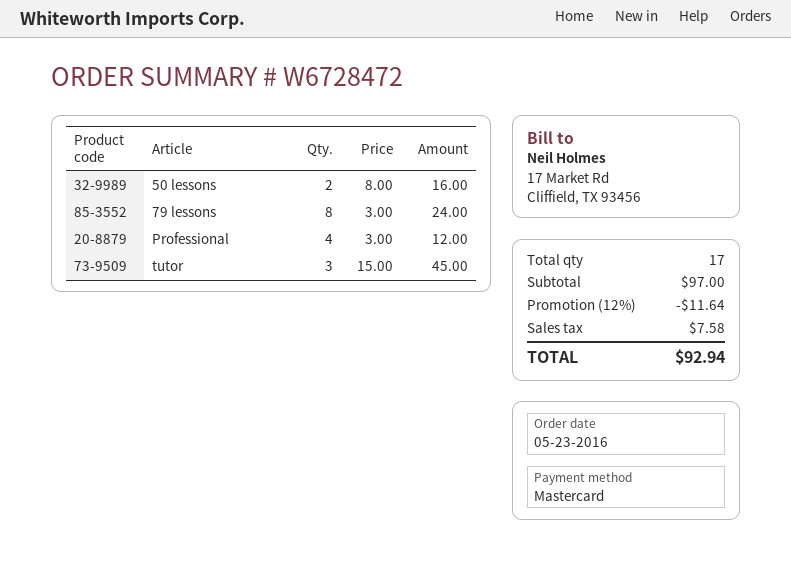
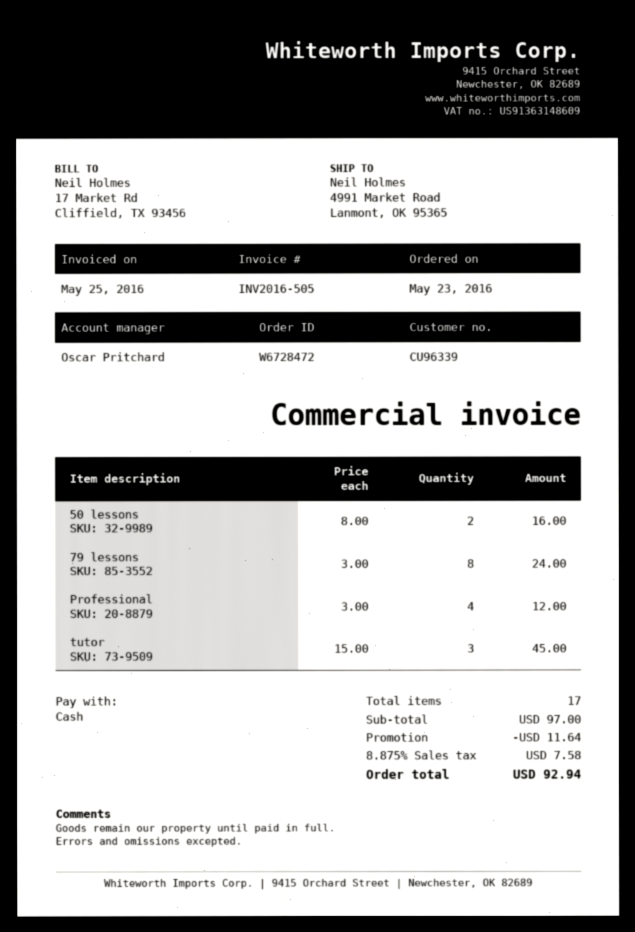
payment method: Mastercard -> cash

